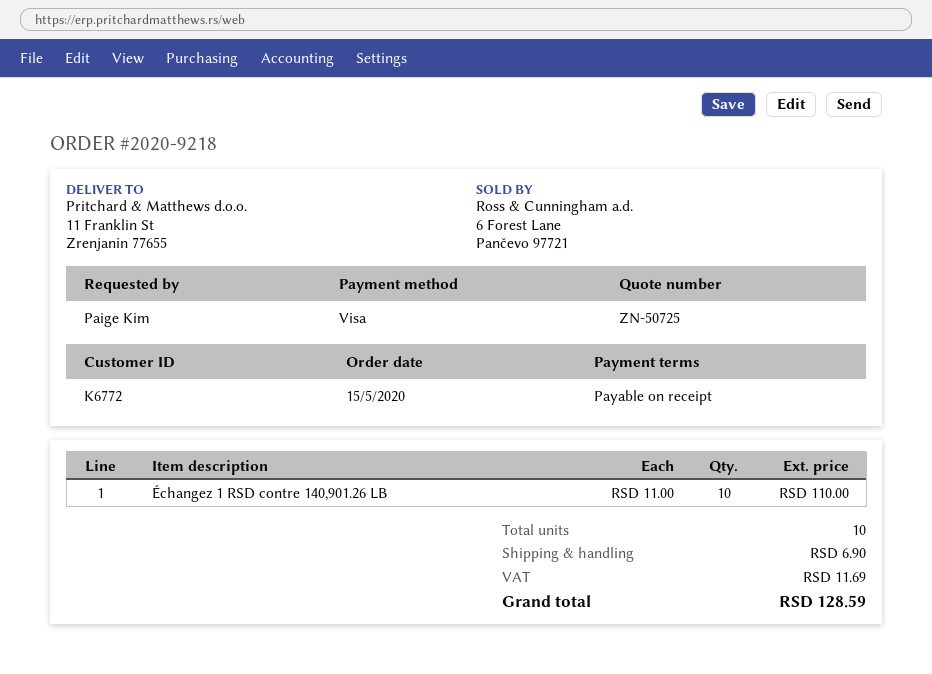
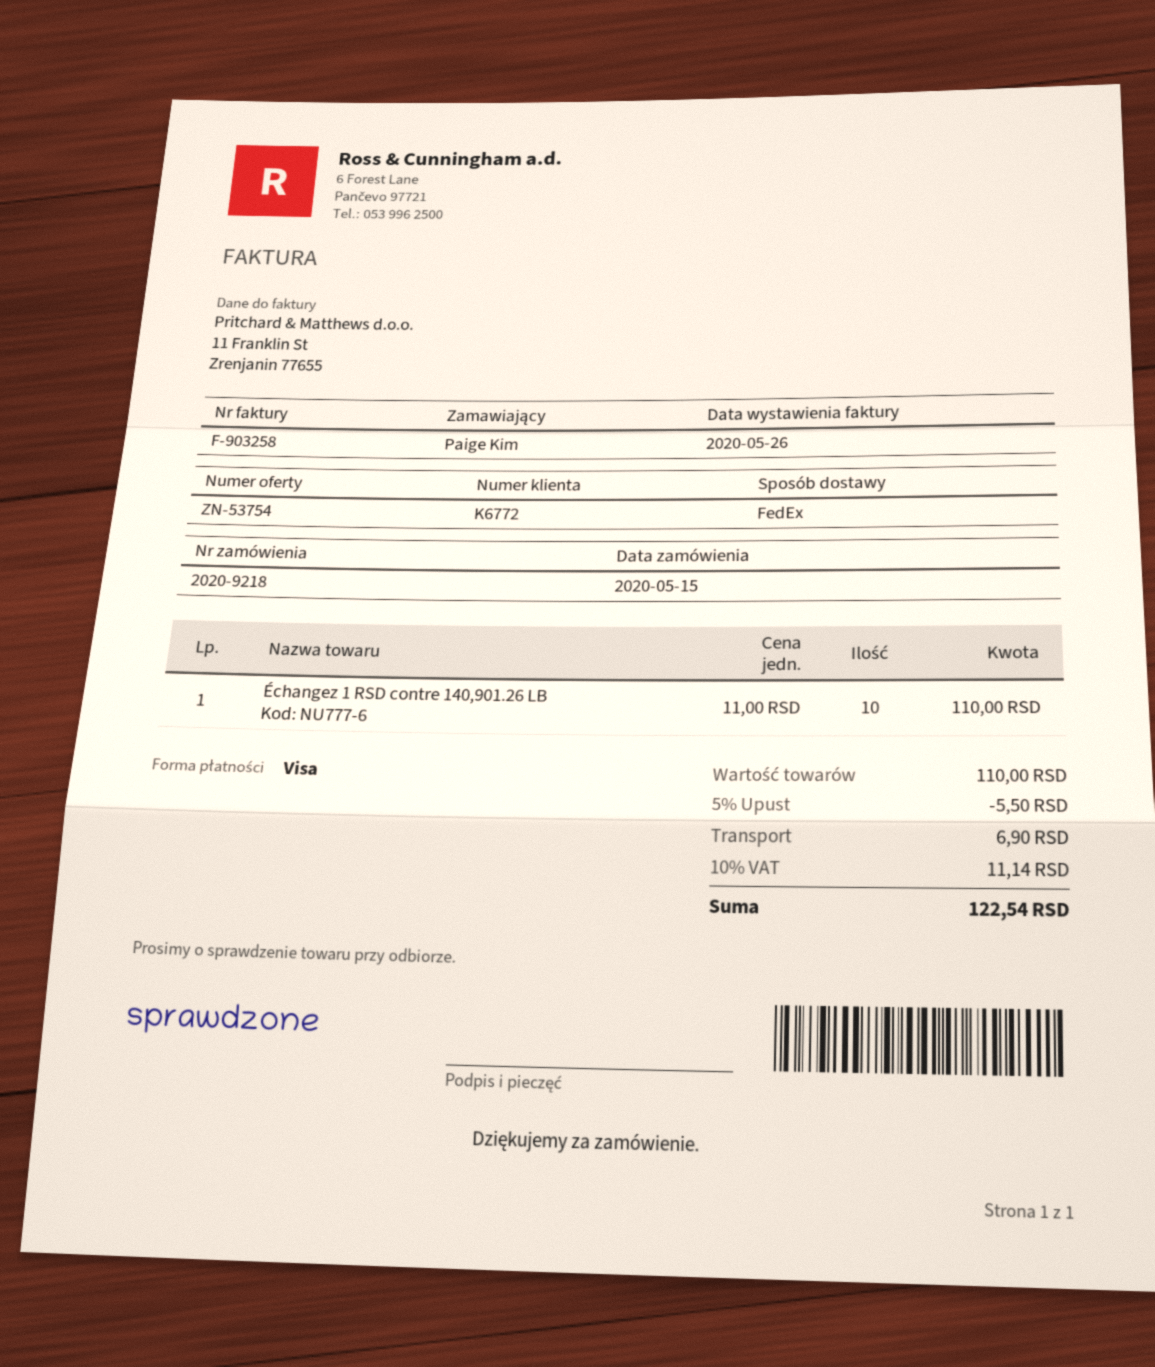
quote number: ZN-50725 -> ZN-53754
discount: none -> 5% = 5.50
tax: 11.69 -> 11.14
total: 128.59 -> 122.54

